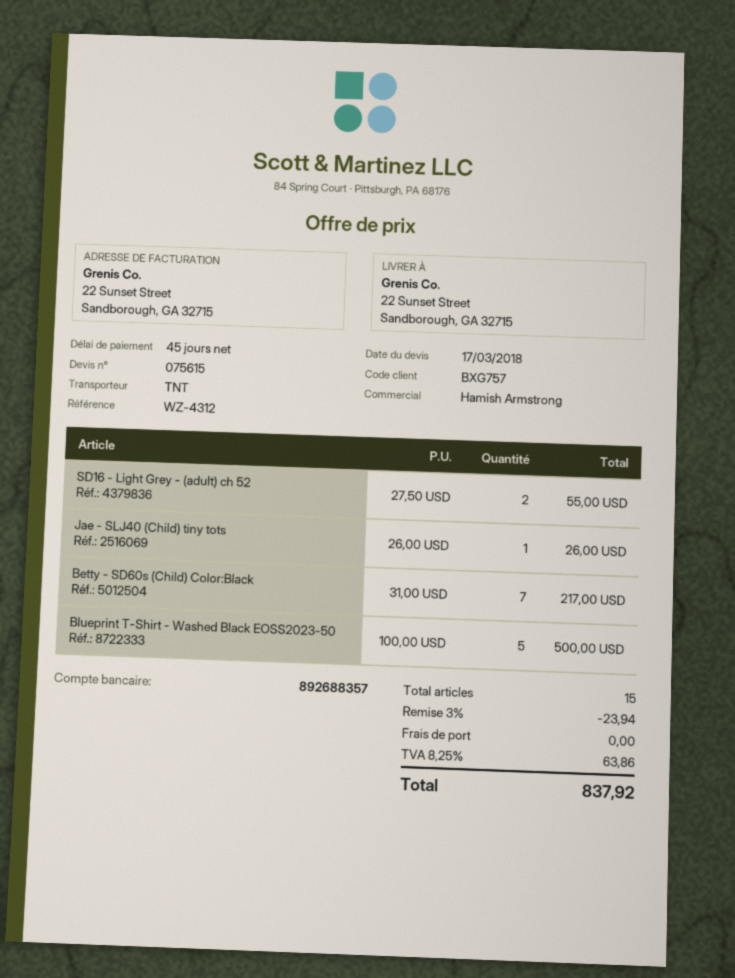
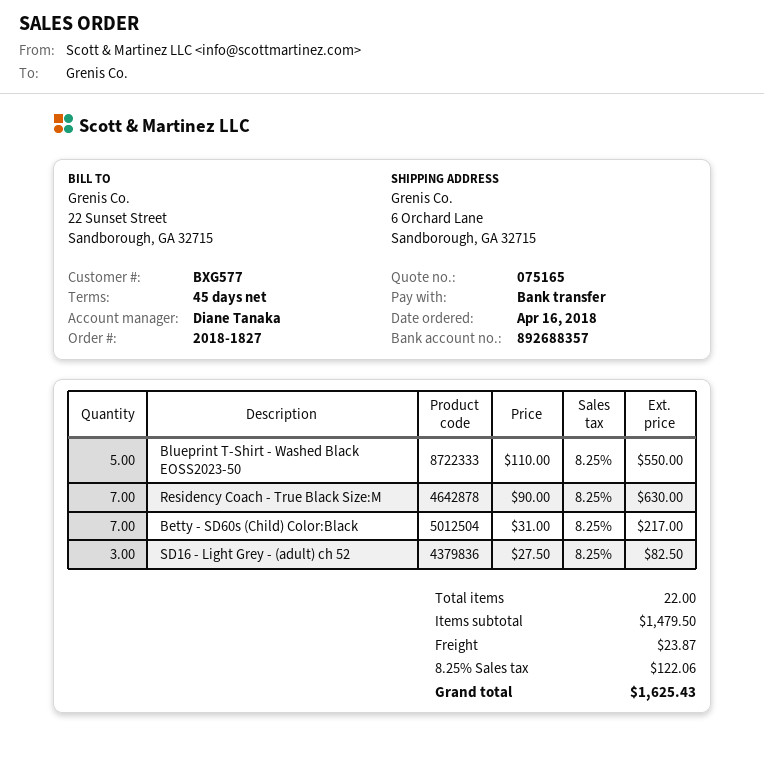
quote number: 075615 -> 075165
customer number: BXG757 -> BXG577
sales rep: Hamish Armstrong -> Diane Tanaka
ship to: 22 Sunset Street, Sandborough, GA 32715 -> 6 Orchard Lane, Sandborough, GA 32715
SD16 - Light Grey - (adult) ch 52: 2 x 27.50 = 55.00 -> 3 x 27.50 = 82.50
Jae - SLJ40 (Child) tiny tots: 1 x 26.00 = 26.00 -> none
Blueprint T-Shirt - Washed Black EOSS2023-50: 5 x 100.00 = 500.00 -> 5 x 110.00 = 550.00
Residency Coach - True Black Size:M: none -> 7 x 90.00 = 630.00
total quantity: 15 -> 22
discount: 3% = 23.94 -> none
shipping: 0.00 -> 23.87
tax: 8.25% = 63.86 -> 8.25% = 122.06
total: 837.92 -> 1625.43

